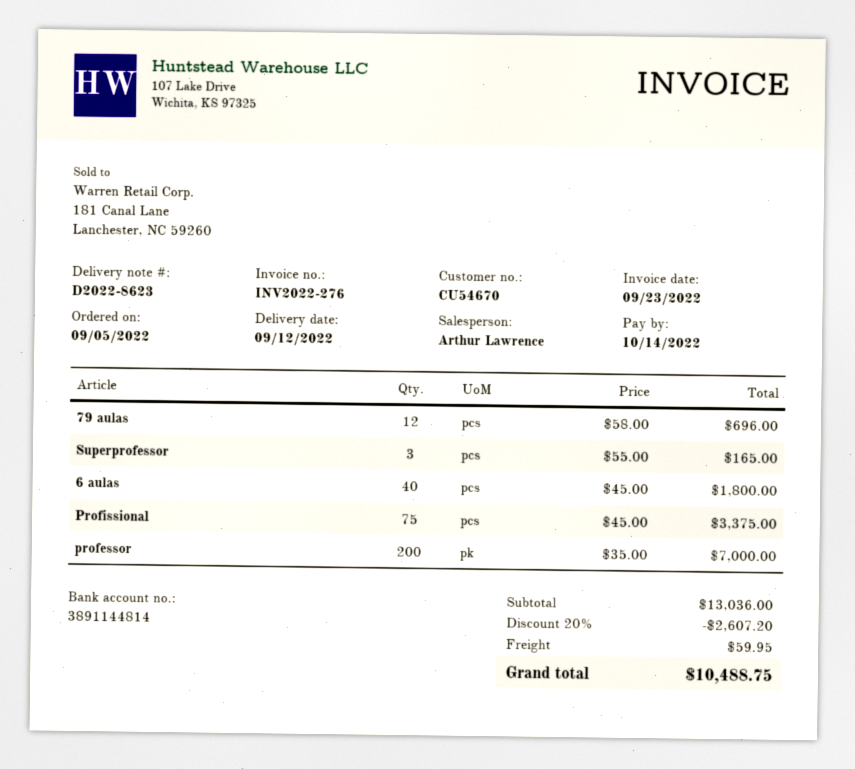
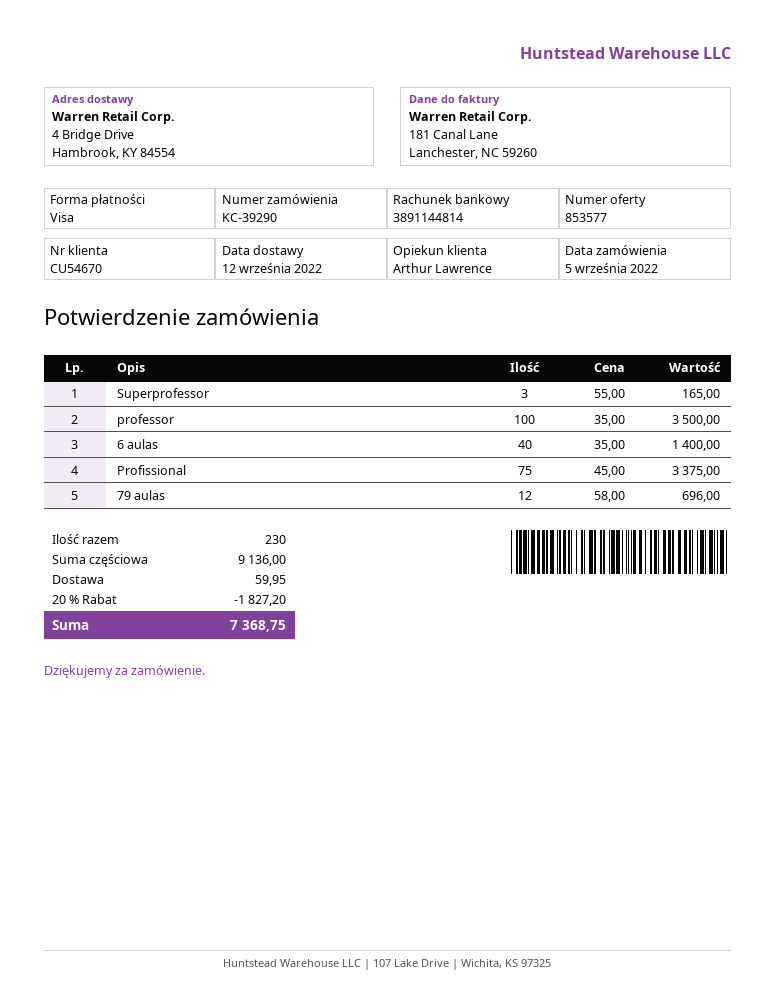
6 aulas: 40 x 45.00 = 1800.00 -> 40 x 35.00 = 1400.00
professor: 200 x 35.00 = 7000.00 -> 100 x 35.00 = 3500.00
subtotal: 13036.00 -> 9136.00
discount: 20% = 2607.20 -> 20% = 1827.20
total: 10488.75 -> 7368.75

